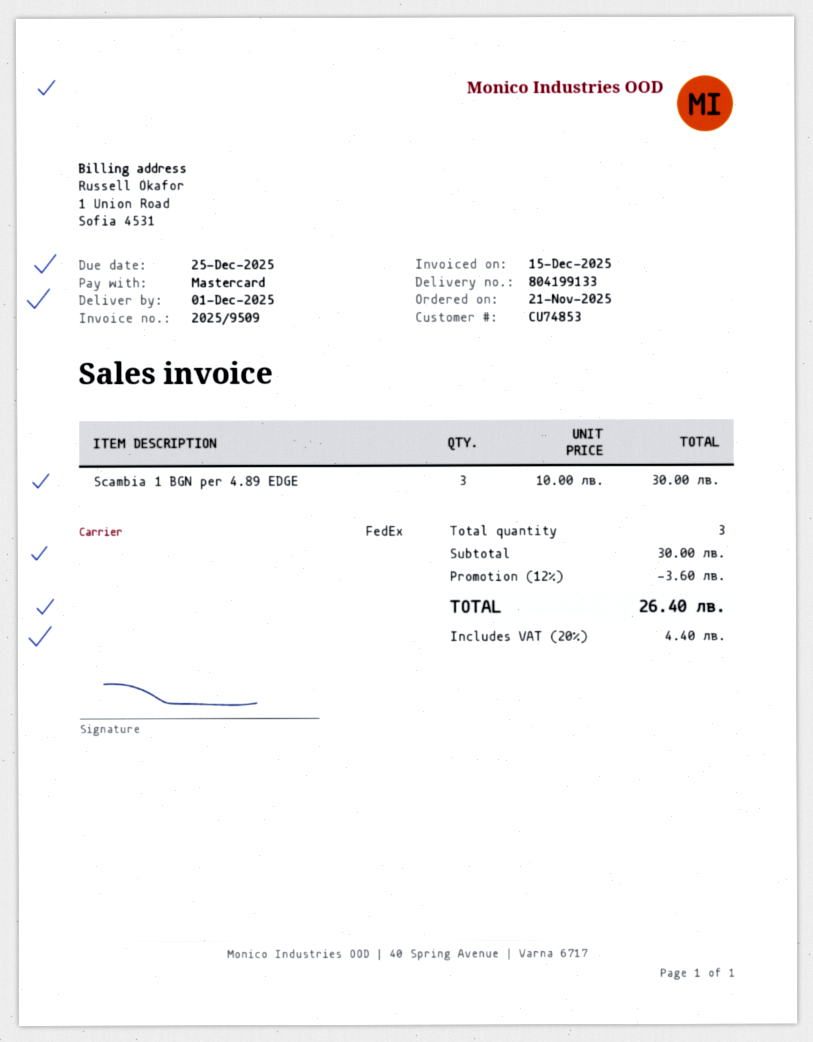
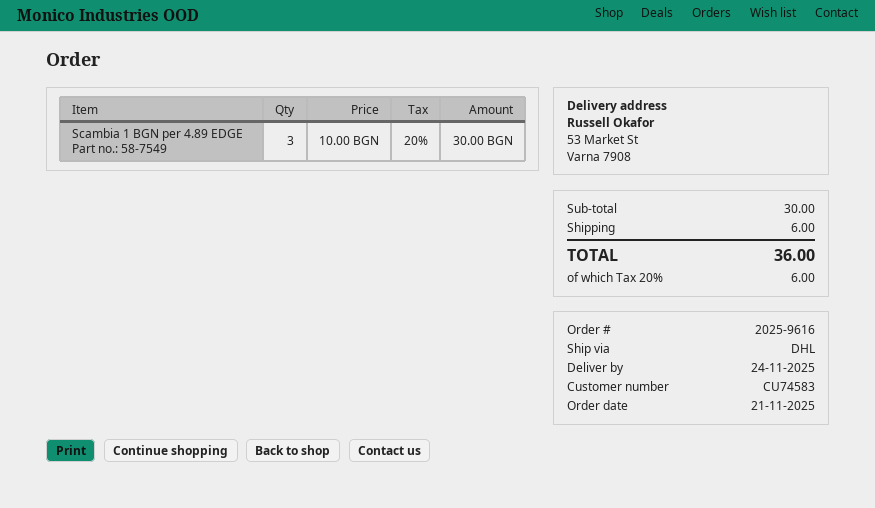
delivery date: 2025-12-01 -> 2025-11-24
customer number: CU74853 -> CU74583
shipping method: FedEx -> DHL
discount: 12% = 3.60 -> none
shipping: none -> 6.00
tax: 20% = 4.40 -> 20% = 6.00
total: 26.40 -> 36.00

